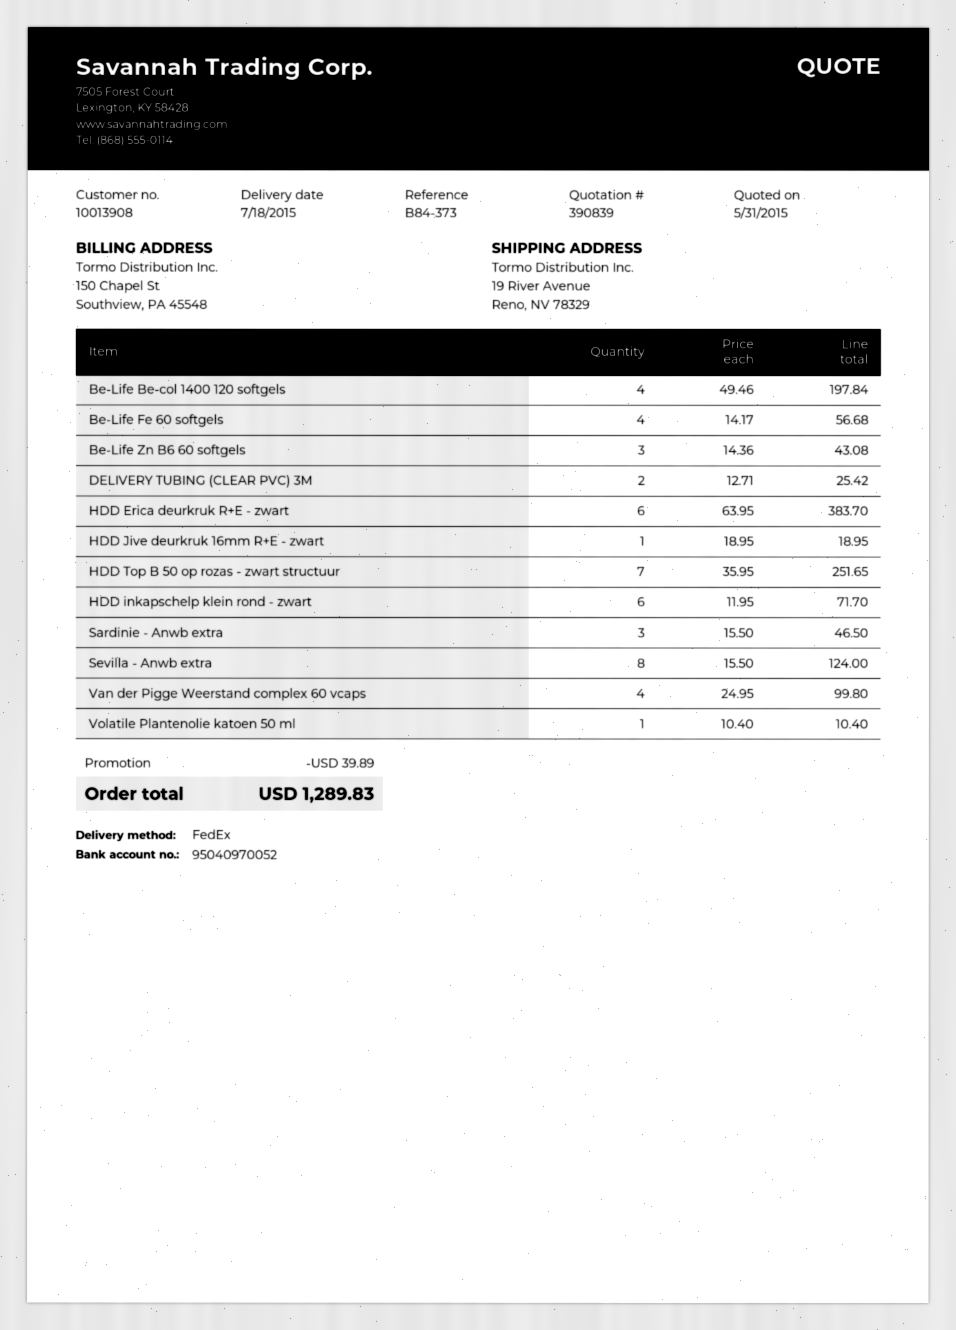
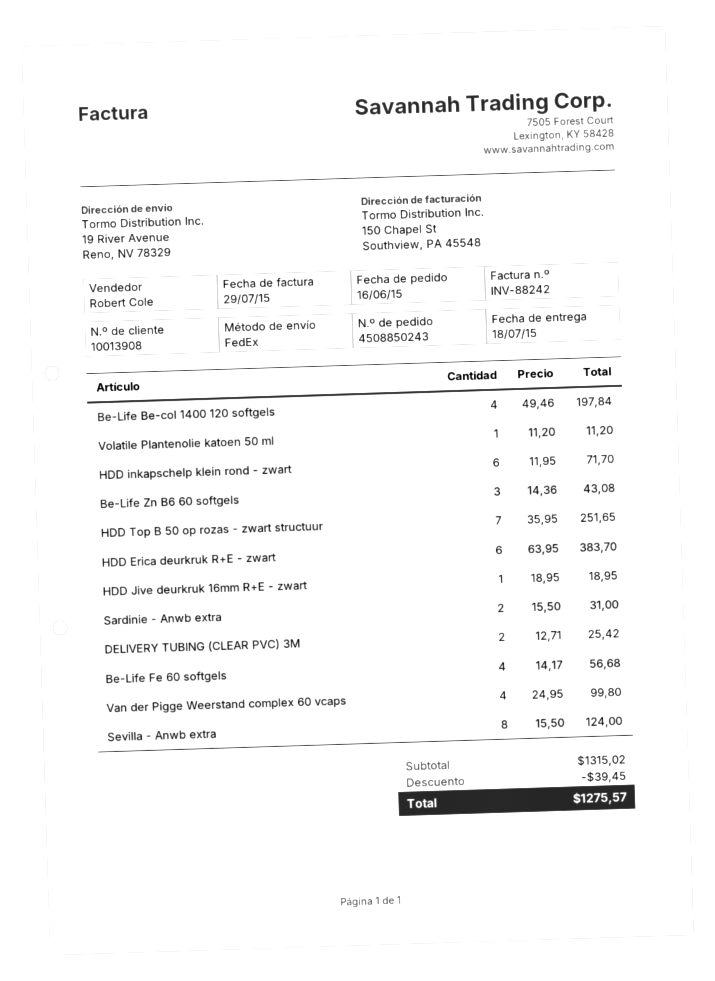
Sardinie - Anwb extra: 3 x 15.50 = 46.50 -> 2 x 15.50 = 31.00
Volatile Plantenolie katoen 50 ml: 1 x 10.40 = 10.40 -> 1 x 11.20 = 11.20
discount: 39.89 -> 39.45
total: 1289.83 -> 1275.57

